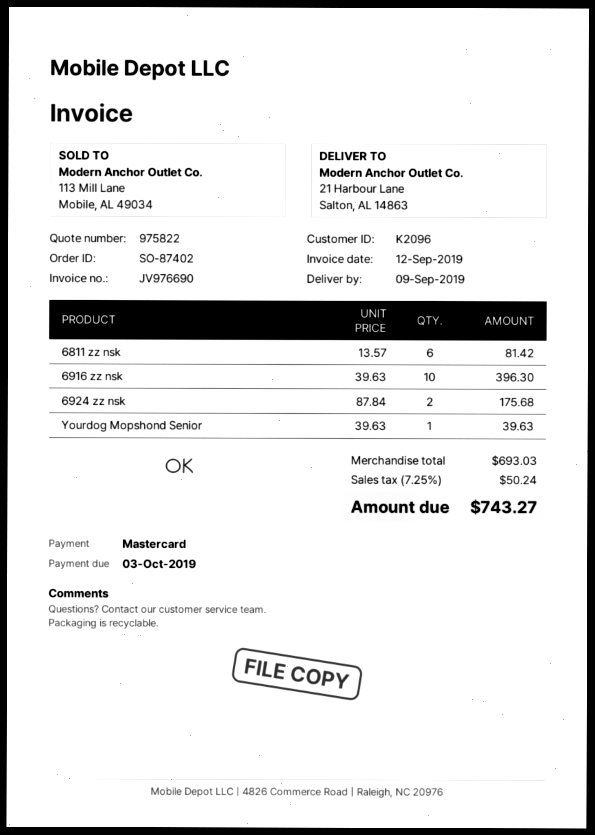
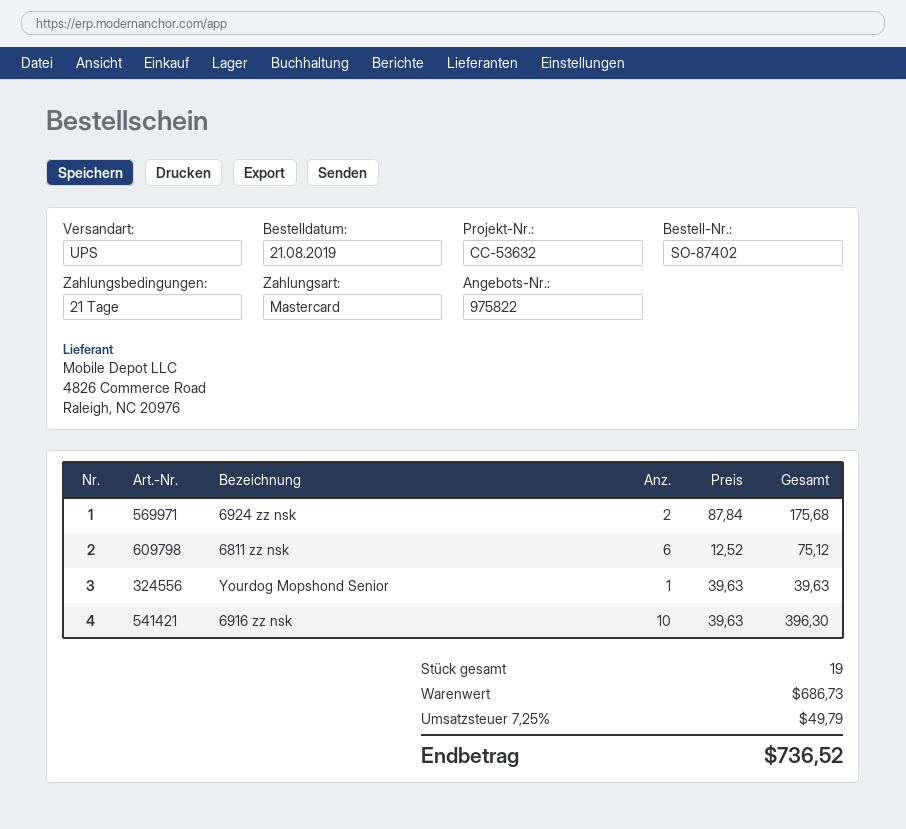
6811 zz nsk: 6 x 13.57 = 81.42 -> 6 x 12.52 = 75.12
subtotal: 693.03 -> 686.73
tax: 7.25% = 50.24 -> 7.25% = 49.79
total: 743.27 -> 736.52

